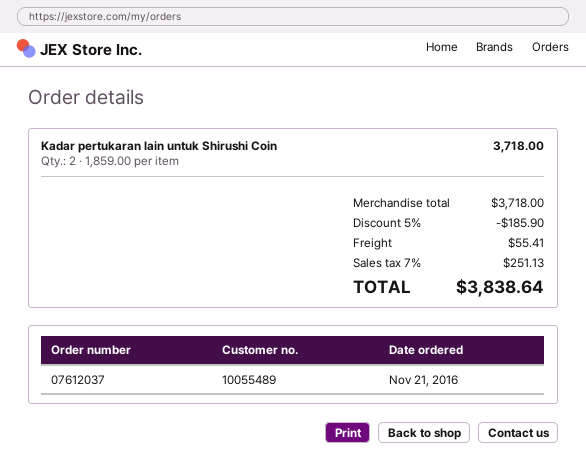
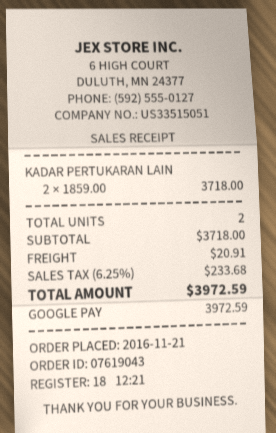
order number: 07612037 -> 07619043
discount: 5% = 185.90 -> none
shipping: 55.41 -> 20.91
tax: 7% = 251.13 -> 6.25% = 233.68
total: 3838.64 -> 3972.59

